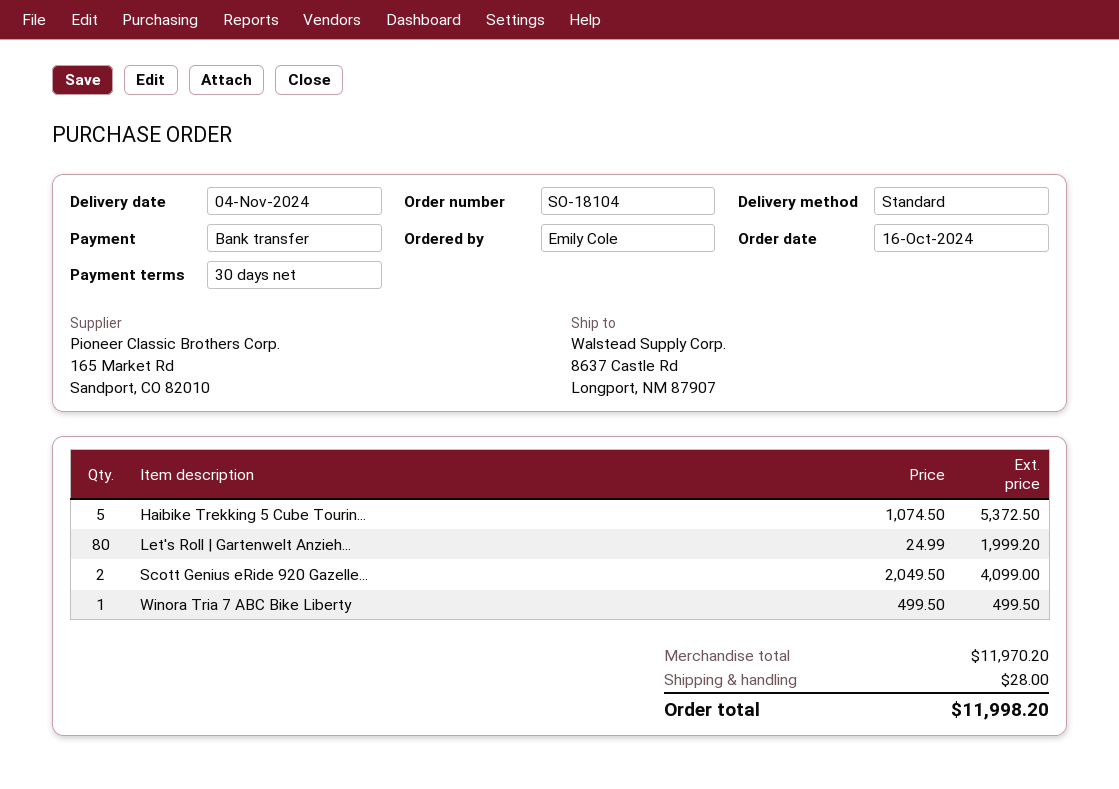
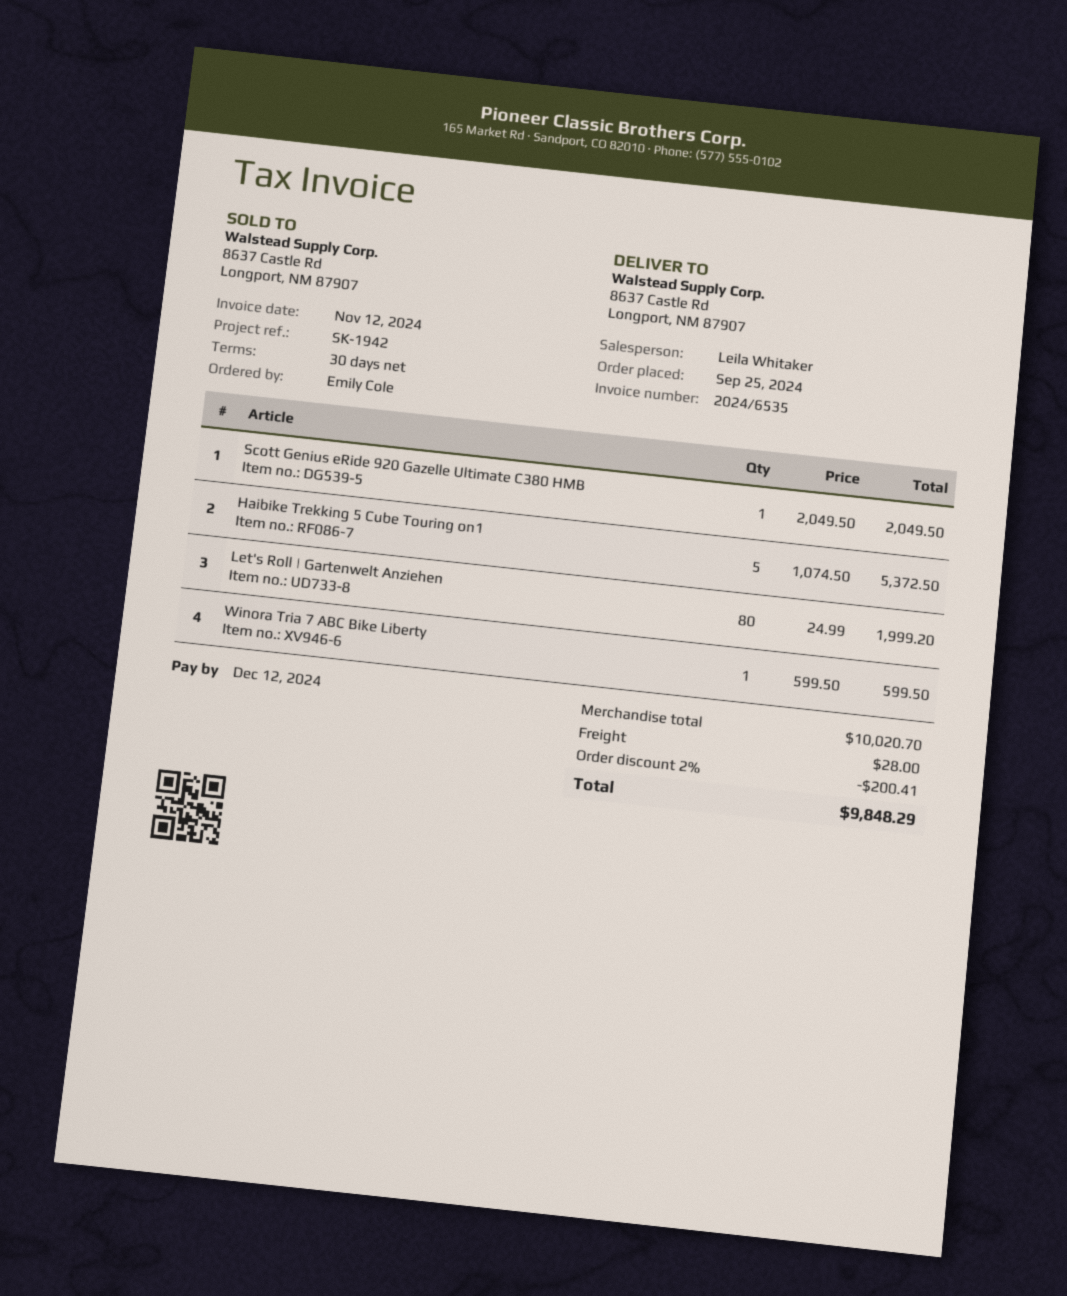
order date: 2024-10-16 -> 2024-09-25
Scott Genius eRide 920 Gazelle...: 2 x 2049.50 = 4099.00 -> 1 x 2049.50 = 2049.50
Winora Tria 7 ABC Bike Liberty: 1 x 499.50 = 499.50 -> 1 x 599.50 = 599.50
subtotal: 11970.20 -> 10020.70
discount: none -> 2% = 200.41
total: 11998.20 -> 9848.29

